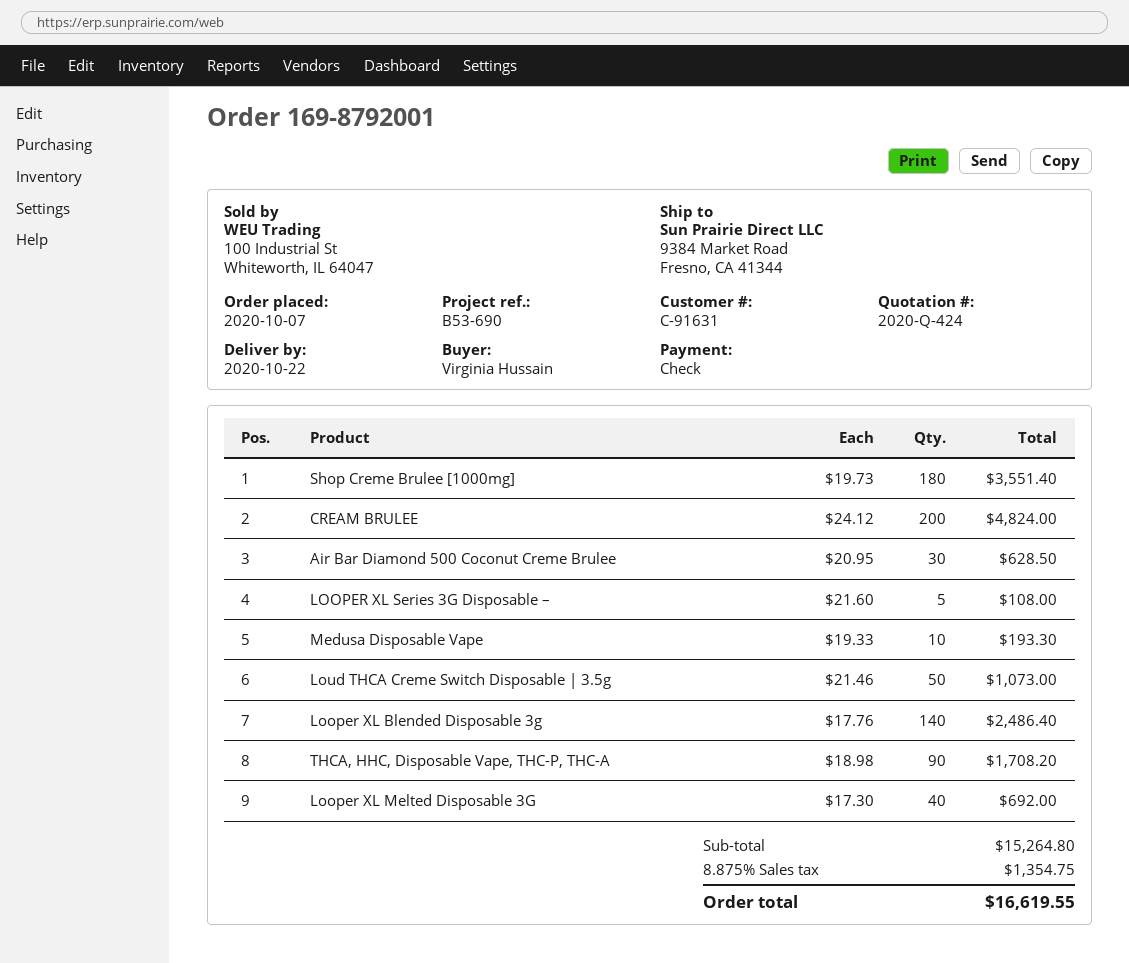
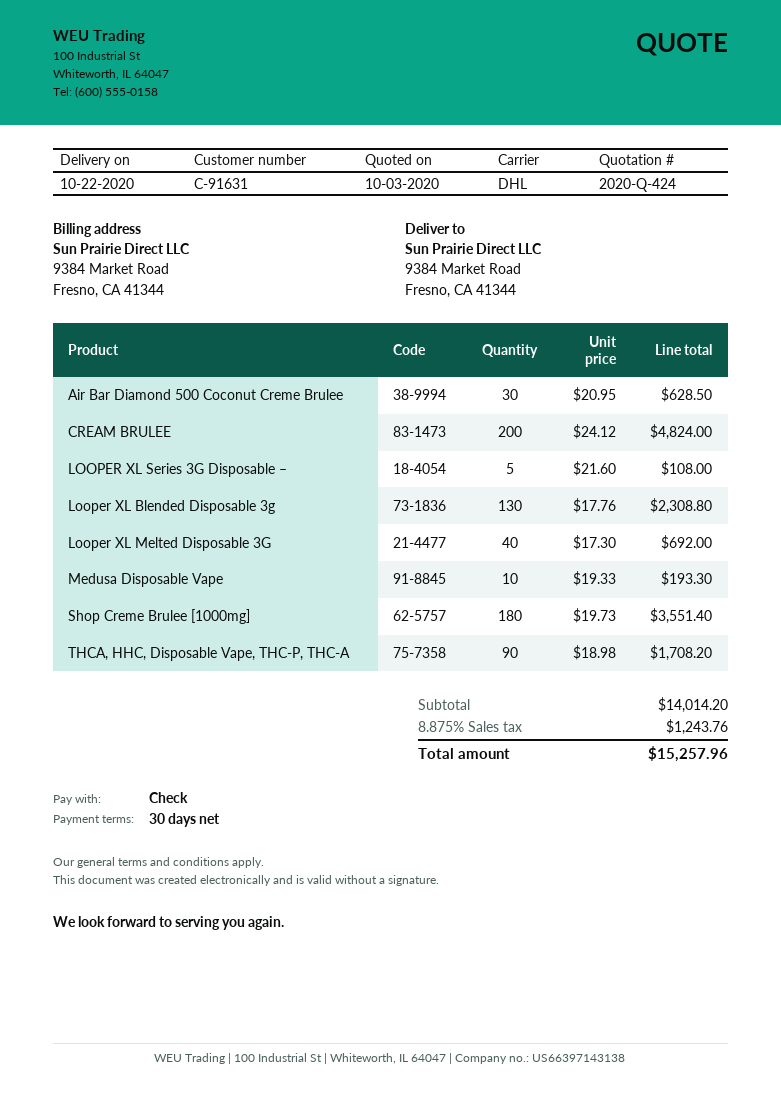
Loud THCA Creme Switch Disposable | 3.5g: 50 x 21.46 = 1073.00 -> none
Looper XL Blended Disposable 3g: 140 x 17.76 = 2486.40 -> 130 x 17.76 = 2308.80
subtotal: 15264.80 -> 14014.20
tax: 8.875% = 1354.75 -> 8.875% = 1243.76
total: 16619.55 -> 15257.96

